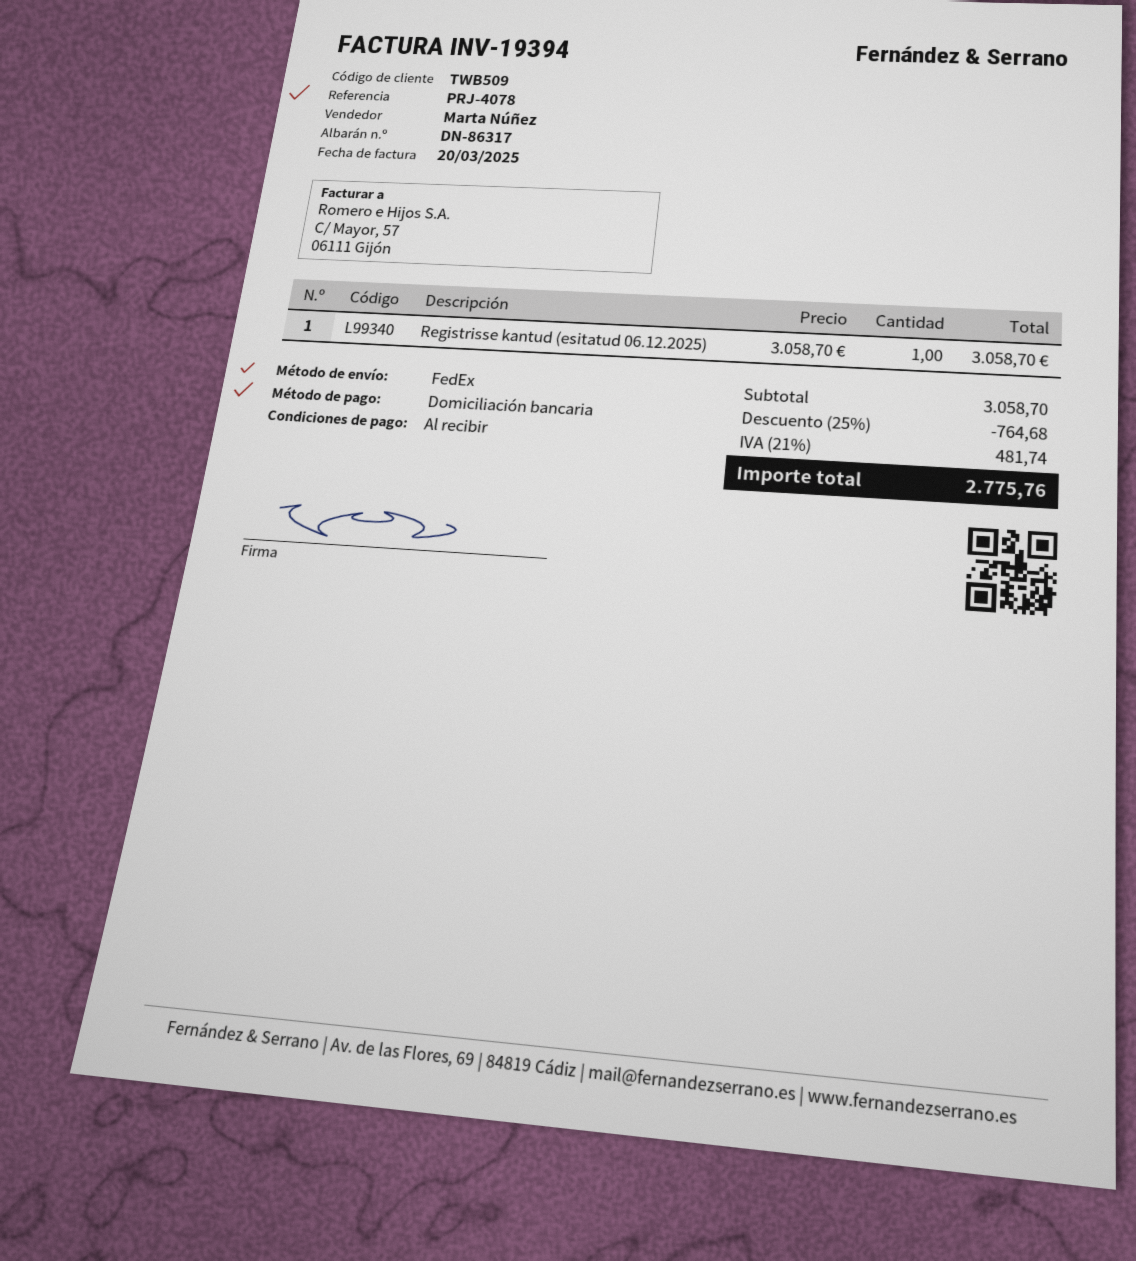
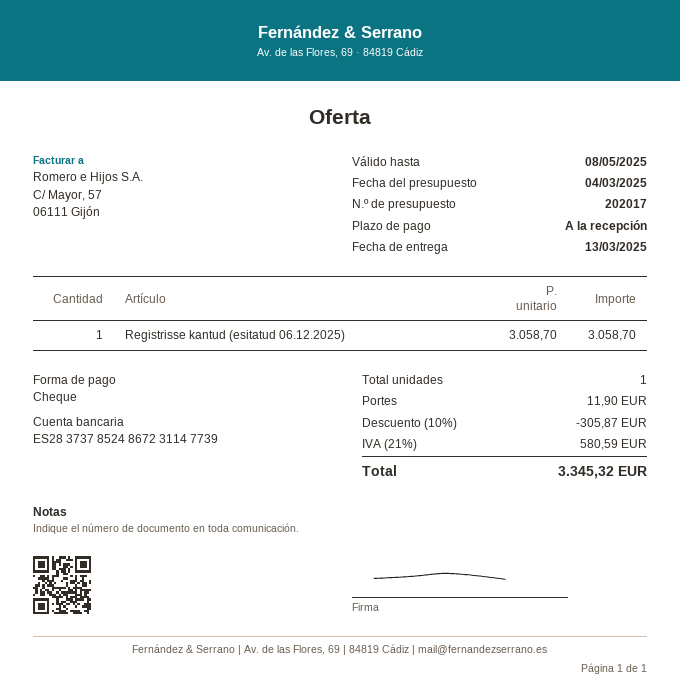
payment method: direct debit -> cheque
discount: 25% = 764.68 -> 10% = 305.87
shipping: none -> 11.90
tax: 21% = 481.74 -> 21% = 580.59
total: 2775.76 -> 3345.32

